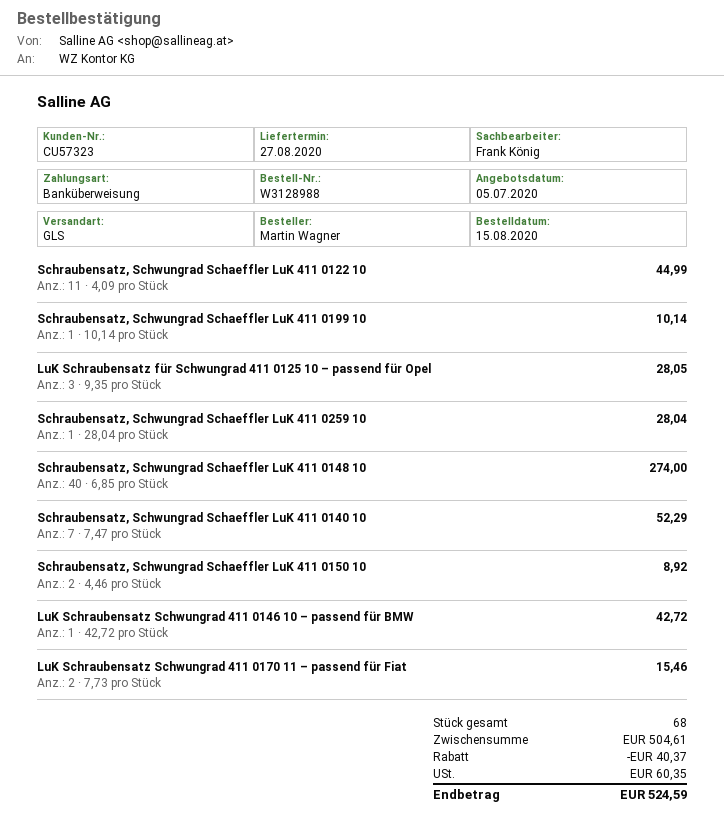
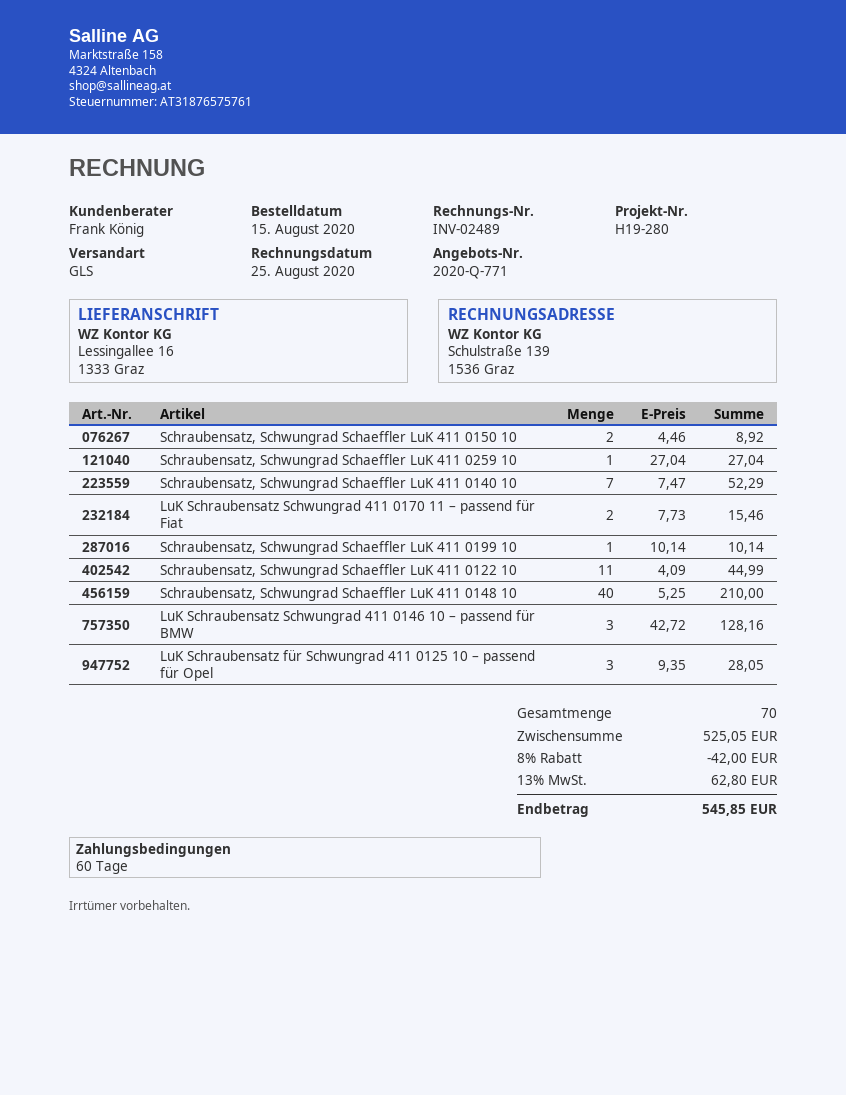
Schraubensatz, Schwungrad Schaeffler LuK 411 0259 10: 1 x 28.04 = 28.04 -> 1 x 27.04 = 27.04
Schraubensatz, Schwungrad Schaeffler LuK 411 0148 10: 40 x 6.85 = 274.00 -> 40 x 5.25 = 210.00
LuK Schraubensatz Schwungrad 411 0146 10 – passend für BMW: 1 x 42.72 = 42.72 -> 3 x 42.72 = 128.16
total quantity: 68 -> 70
subtotal: 504.61 -> 525.05
discount: 40.37 -> 42.00
tax: 60.35 -> 62.80
total: 524.59 -> 545.85

